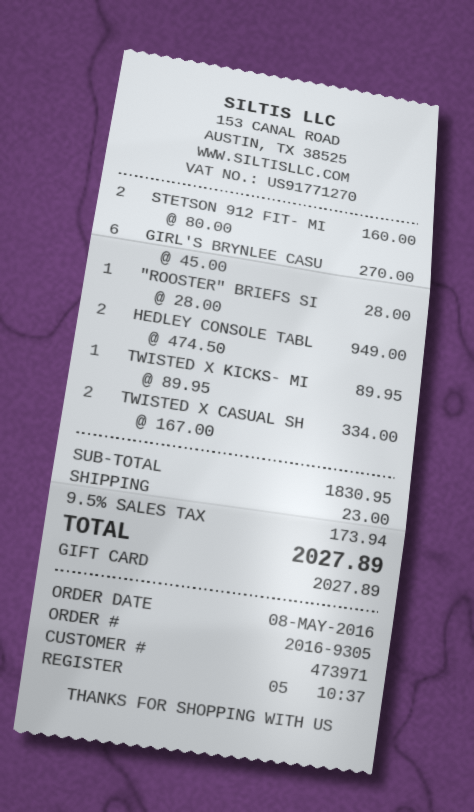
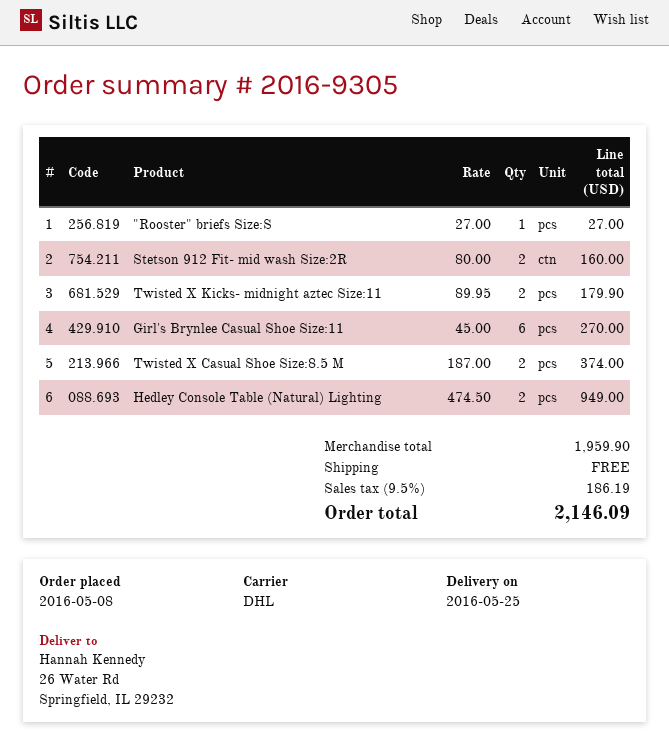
"ROOSTER" BRIEFS SI: 1 x 28.00 = 28.00 -> 1 x 27.00 = 27.00
TWISTED X KICKS- MI: 1 x 89.95 = 89.95 -> 2 x 89.95 = 179.90
TWISTED X CASUAL SH: 2 x 167.00 = 334.00 -> 2 x 187.00 = 374.00
subtotal: 1830.95 -> 1959.90
shipping: 23.00 -> 0.00
tax: 9.5% = 173.94 -> 9.5% = 186.19
total: 2027.89 -> 2146.09

